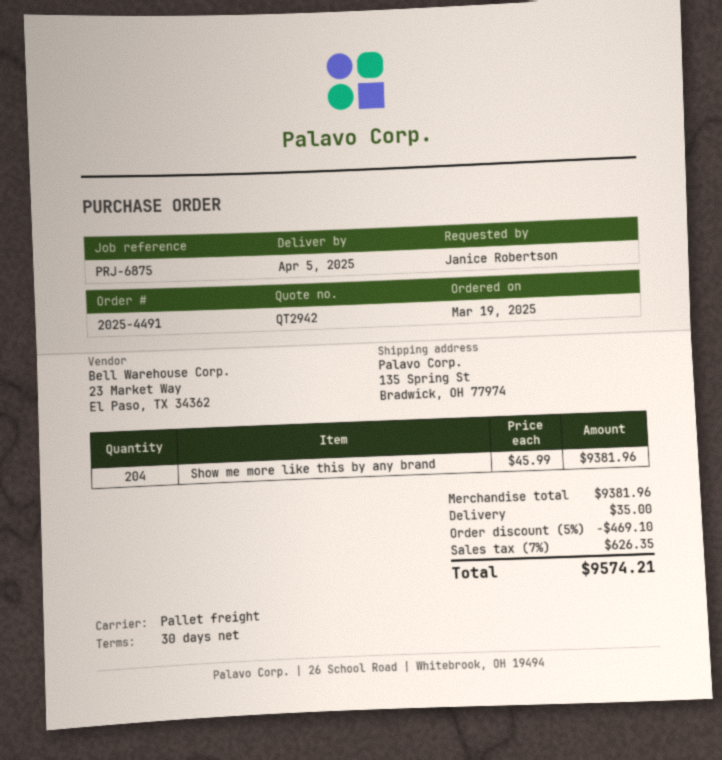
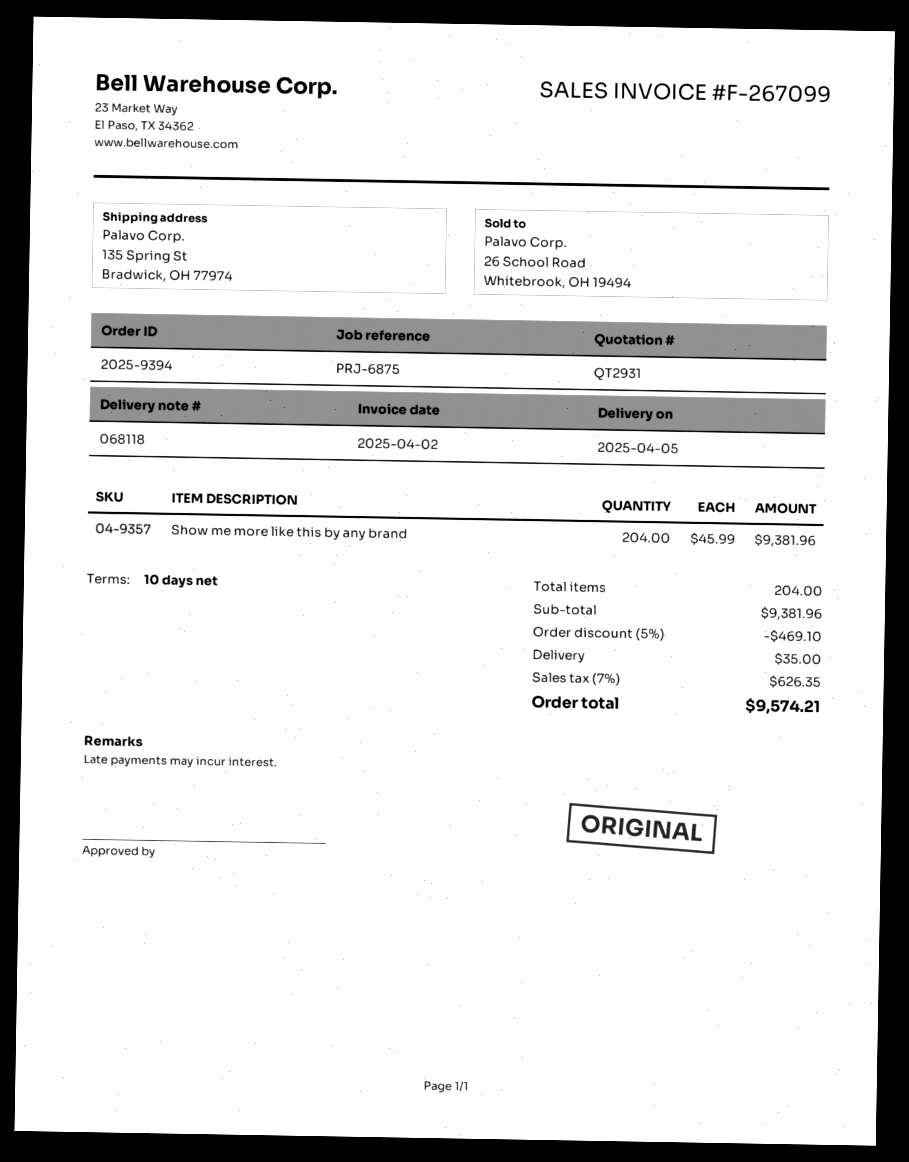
quote number: QT2942 -> QT2931
order number: 2025-4491 -> 2025-9394
payment terms: 30 days -> 10 days

